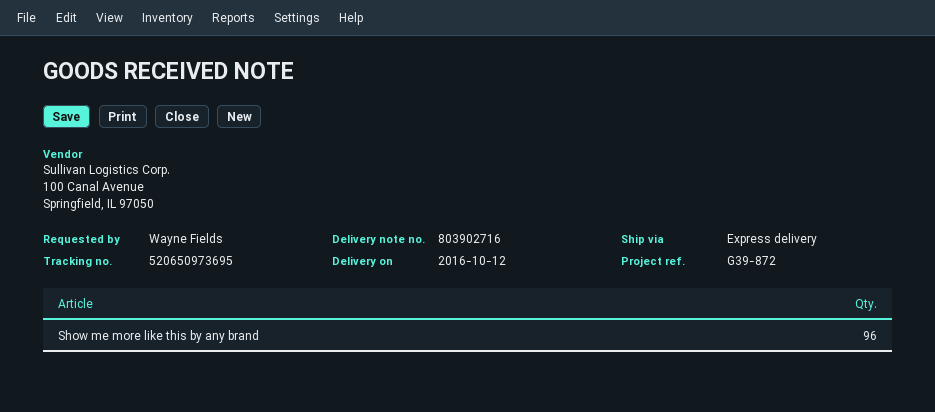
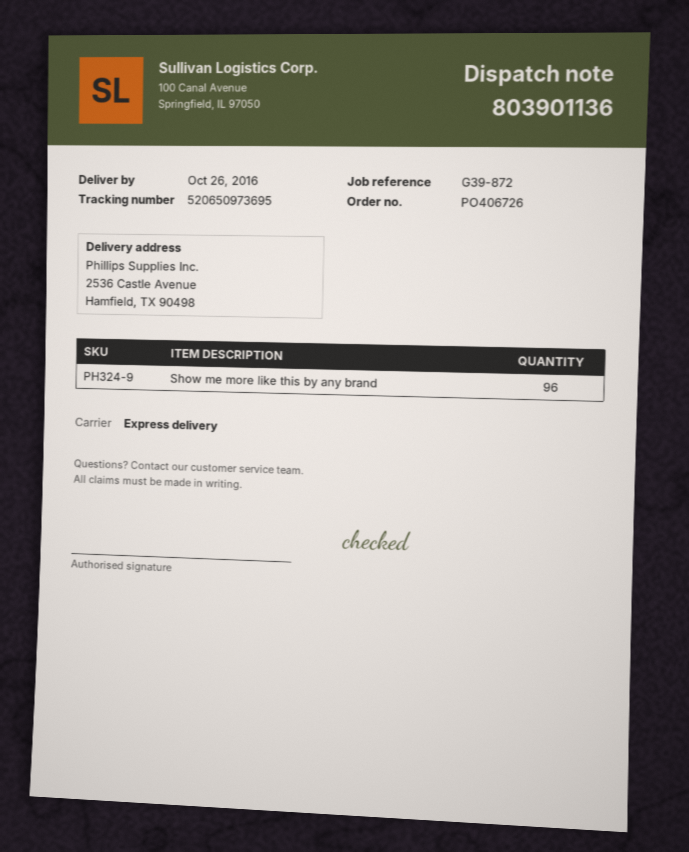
delivery note number: 803902716 -> 803901136
delivery date: 2016-10-12 -> 2016-10-26

